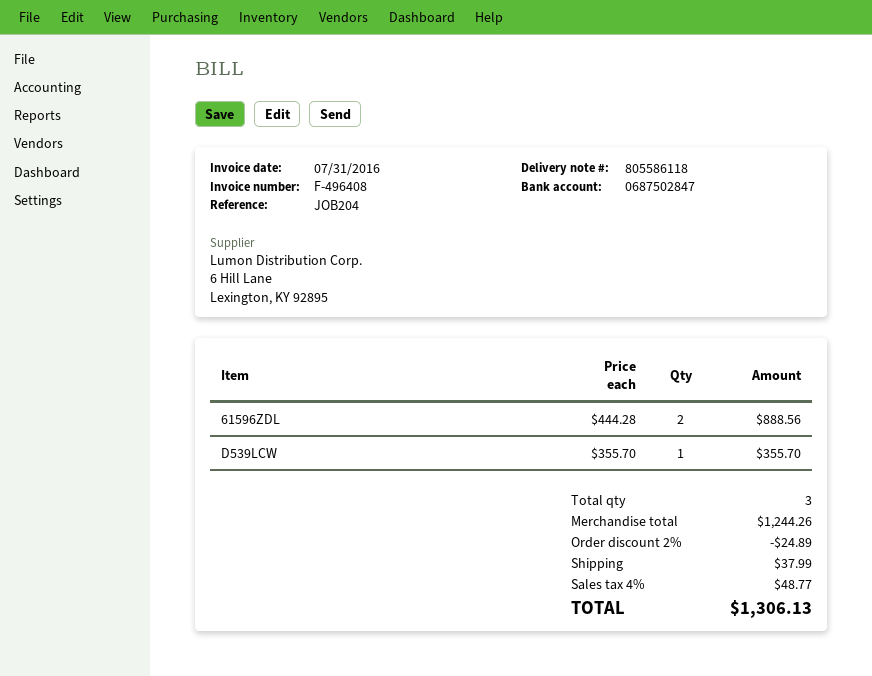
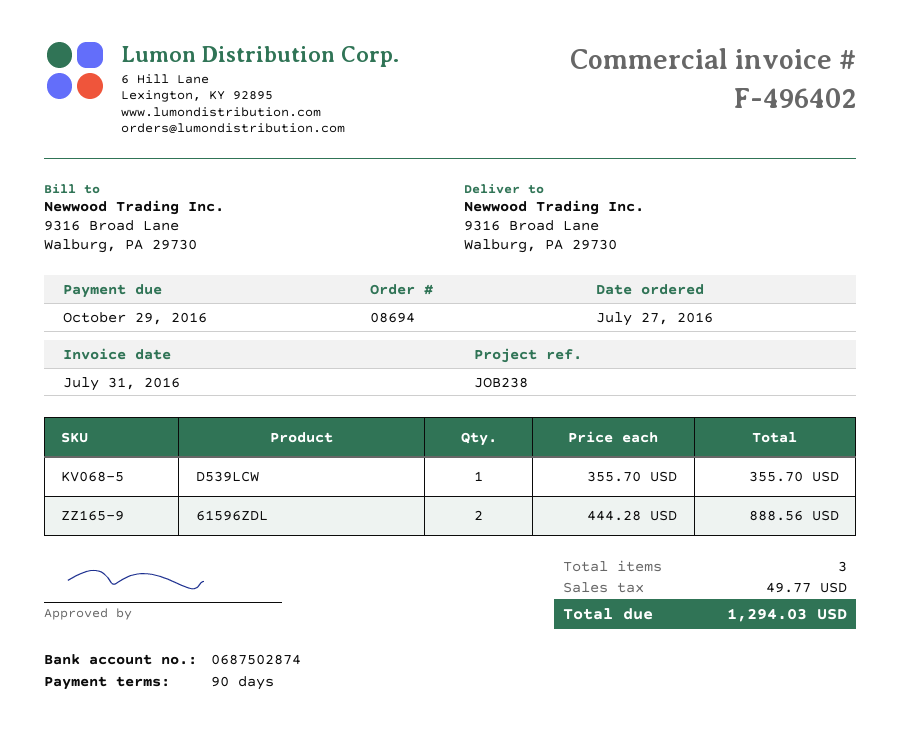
invoice number: F-496408 -> F-496402
reference: JOB204 -> JOB238
bank account: 0687502847 -> 0687502874
discount: 2% = 24.89 -> none
shipping: 37.99 -> none
tax: 48.77 -> 49.77
total: 1306.13 -> 1294.03

